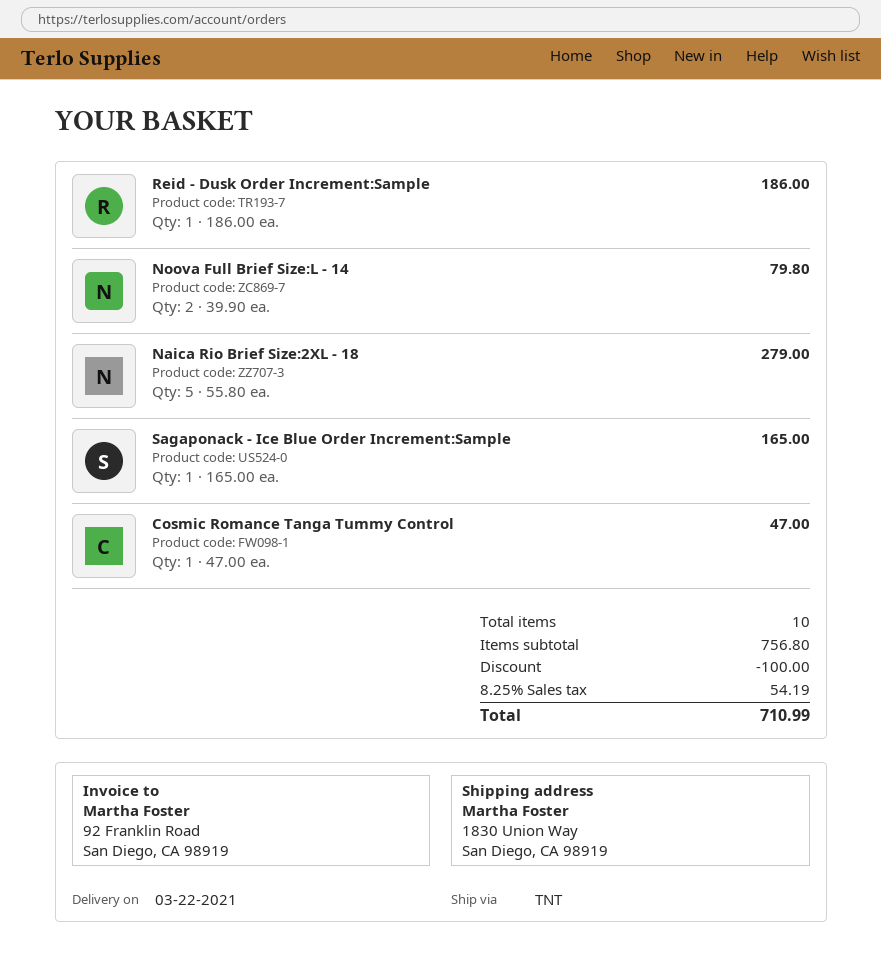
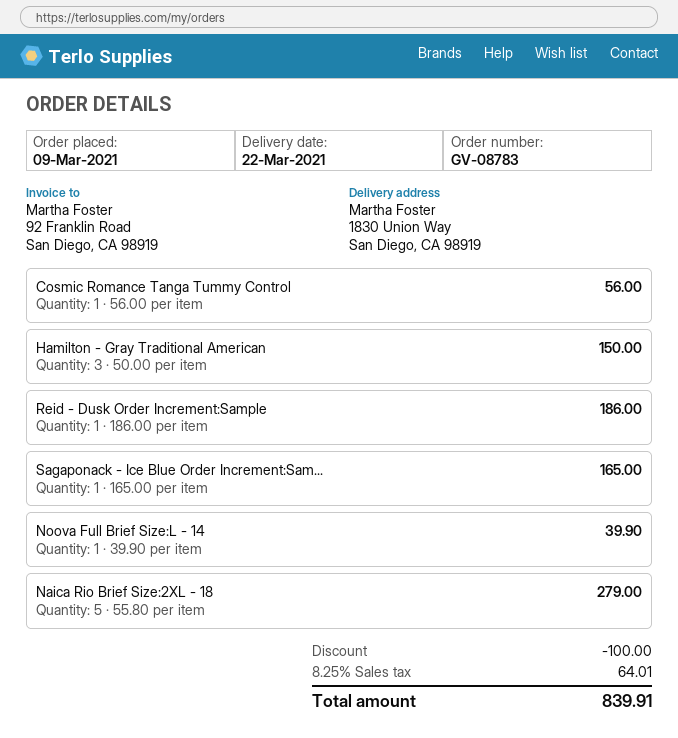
Noova Full Brief Size:L - 14: 2 x 39.90 = 79.80 -> 1 x 39.90 = 39.90
Cosmic Romance Tanga Tummy Control: 1 x 47.00 = 47.00 -> 1 x 56.00 = 56.00
Hamilton - Gray Traditional American: none -> 3 x 50.00 = 150.00
tax: 8.25% = 54.19 -> 8.25% = 64.01
total: 710.99 -> 839.91

